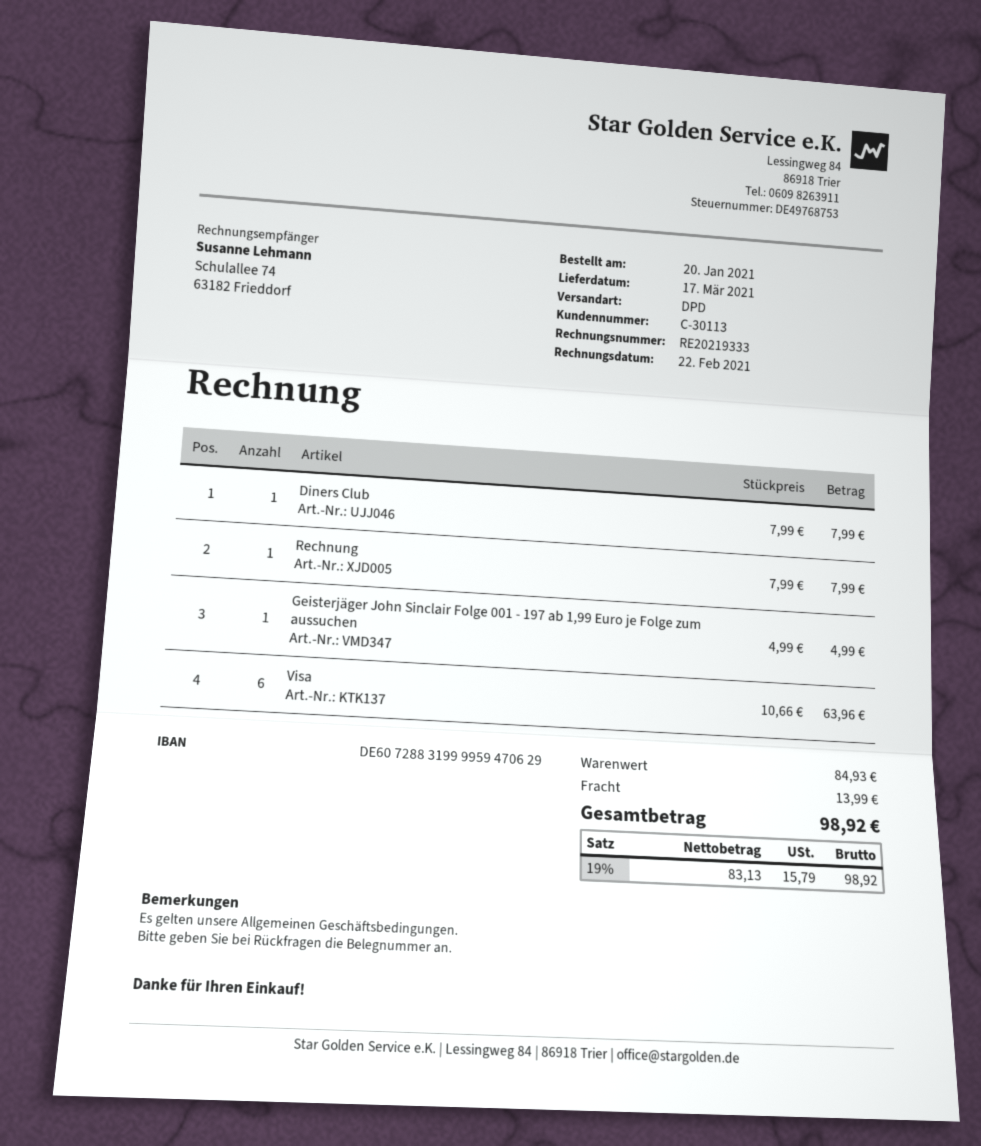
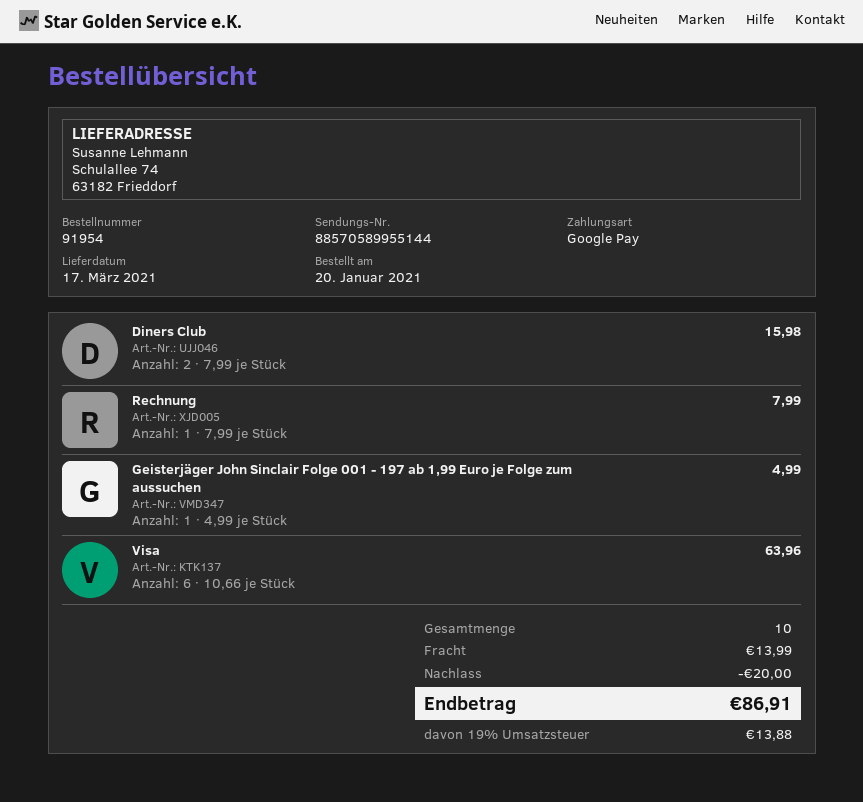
Diners Club: 1 x 7.99 = 7.99 -> 2 x 7.99 = 15.98
discount: none -> 20.00
tax: 19% = 15.79 -> 19% = 13.88
total: 98.92 -> 86.91

